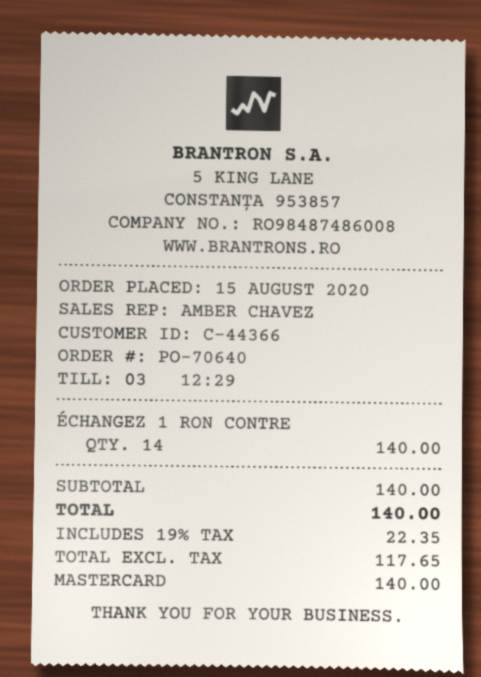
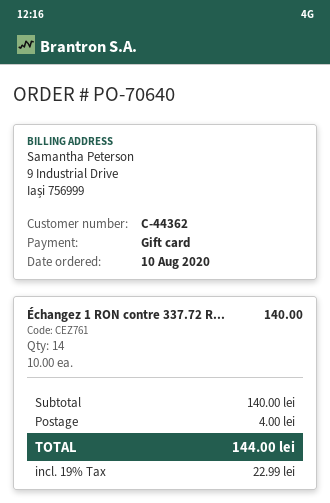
order date: 2020-08-15 -> 2020-08-10
customer number: C-44366 -> C-44362
payment method: Mastercard -> gift card
shipping: none -> 4.00
tax: 19% = 22.35 -> 19% = 22.99
total: 140.00 -> 144.00

